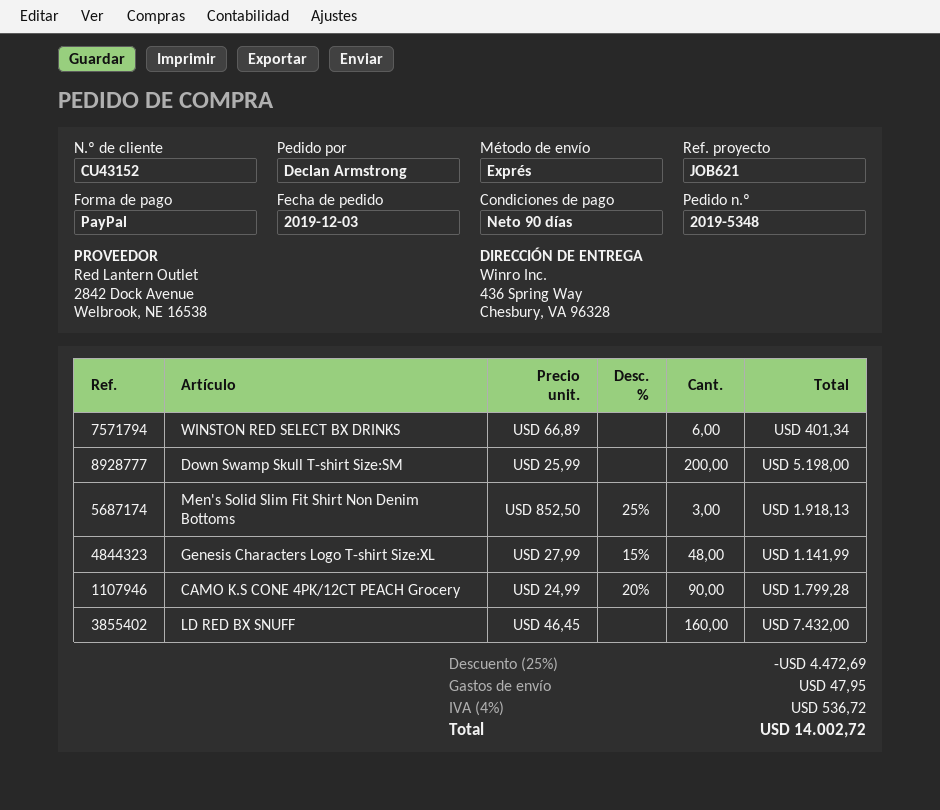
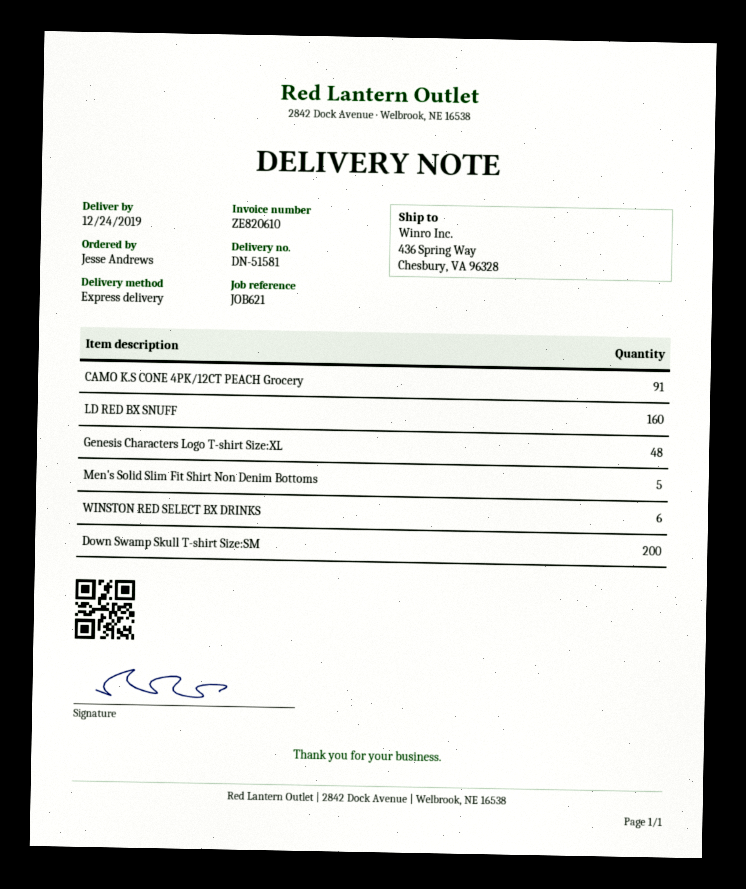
ordered by: Declan Armstrong -> Jesse Andrews
Men's Solid Slim Fit Shirt Non Denim Bottoms: 3 -> 5
CAMO K.S CONE 4PK/12CT PEACH Grocery: 90 -> 91

